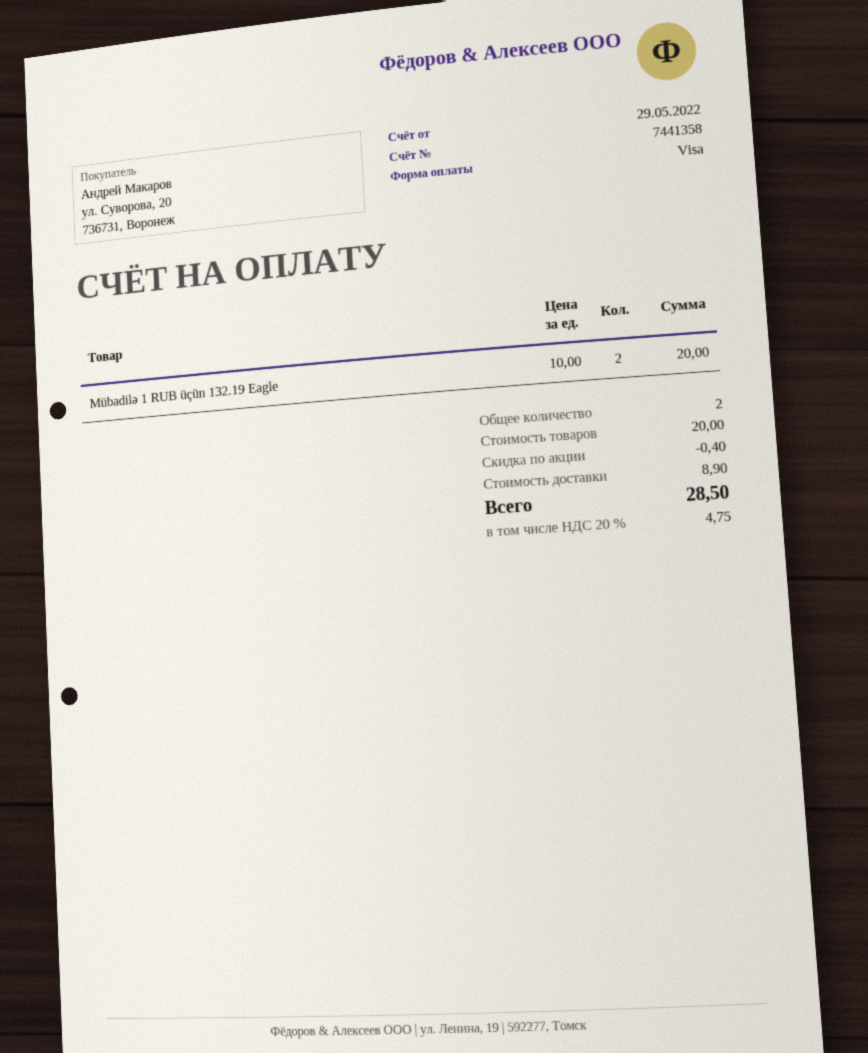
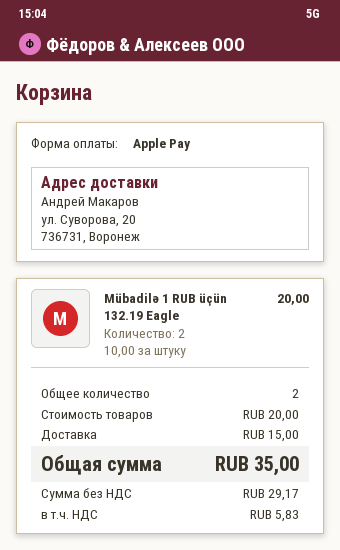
payment method: Visa -> Apple Pay
discount: 0.40 -> none
shipping: 8.90 -> 15.00
tax: 4.75 -> 5.83
total: 28.50 -> 35.00

